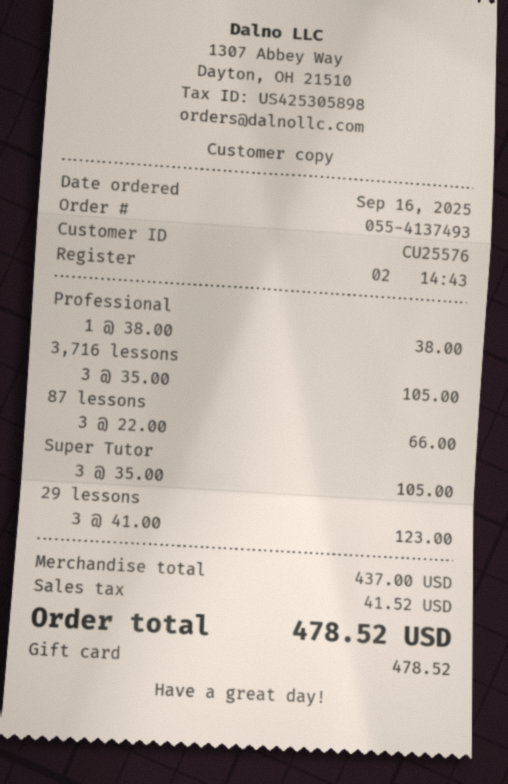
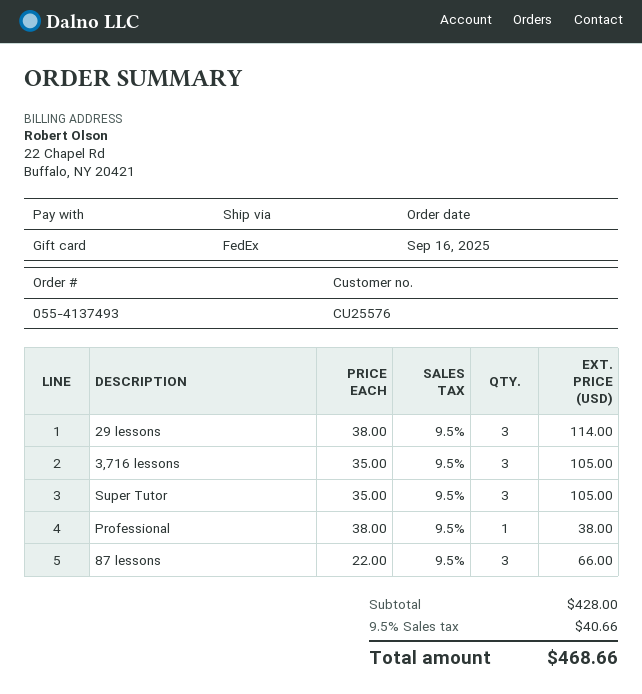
29 lessons: 3 x 41.00 = 123.00 -> 3 x 38.00 = 114.00
subtotal: 437.00 -> 428.00
tax: 41.52 -> 40.66
total: 478.52 -> 468.66

